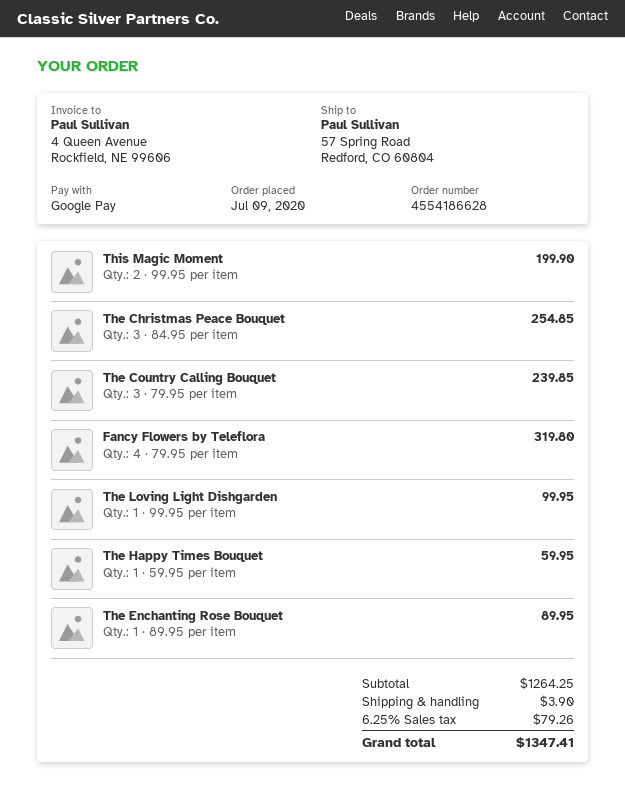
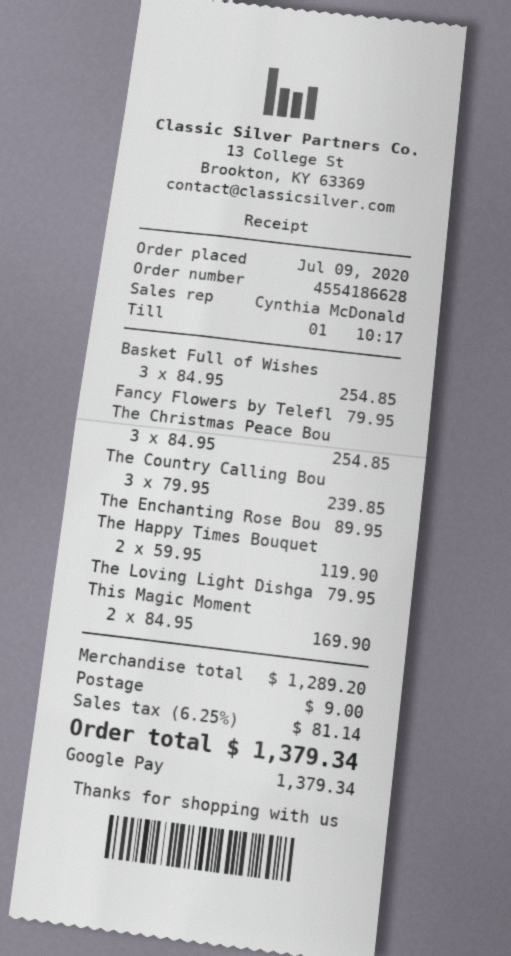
This Magic Moment: 2 x 99.95 = 199.90 -> 2 x 84.95 = 169.90
Fancy Flowers by Teleflora: 4 x 79.95 = 319.80 -> 1 x 79.95 = 79.95
The Loving Light Dishgarden: 1 x 99.95 = 99.95 -> 1 x 79.95 = 79.95
The Happy Times Bouquet: 1 x 59.95 = 59.95 -> 2 x 59.95 = 119.90
Basket Full of Wishes: none -> 3 x 84.95 = 254.85
subtotal: 1264.25 -> 1289.20
shipping: 3.90 -> 9.00
tax: 6.25% = 79.26 -> 6.25% = 81.14
total: 1347.41 -> 1379.34

